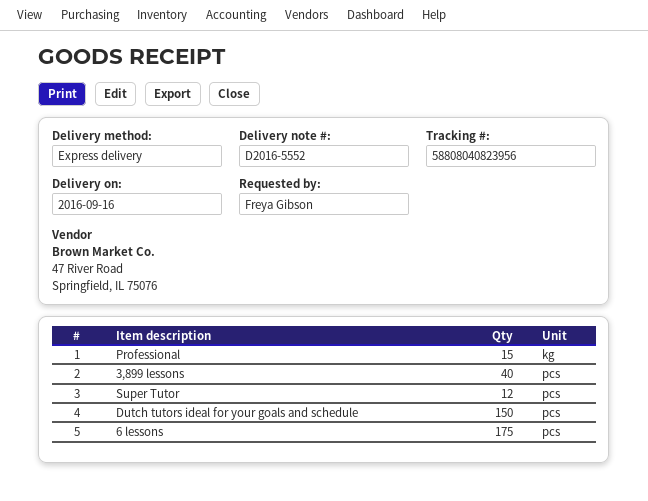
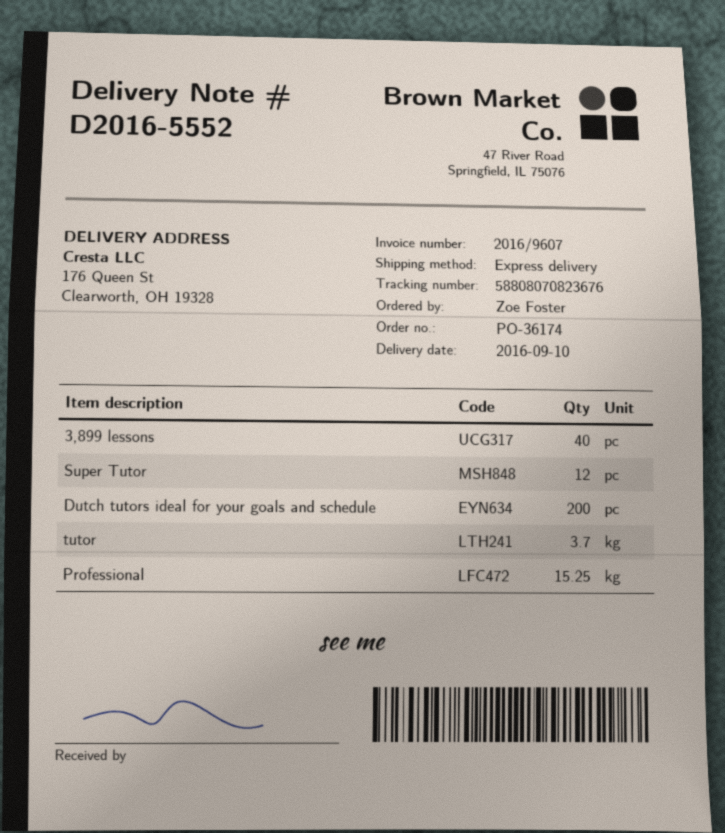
delivery date: 2016-09-16 -> 2016-09-10
ordered by: Freya Gibson -> Zoe Foster
tracking number: 58808040823956 -> 58808070823676
Professional: 15 -> 15.25
Dutch tutors ideal for your goals and schedule: 150 -> 200
6 lessons: 175 -> none
tutor: none -> 3.7

